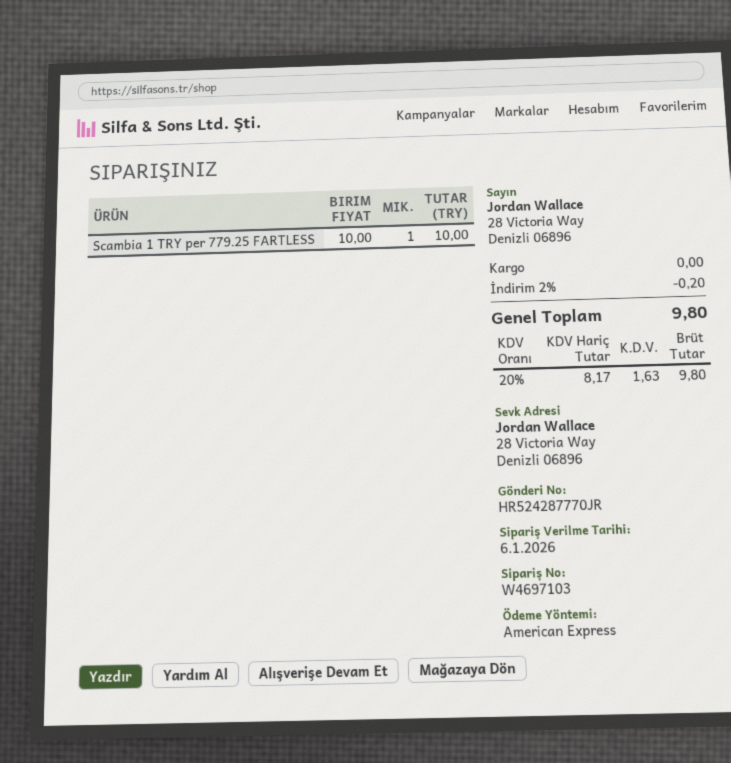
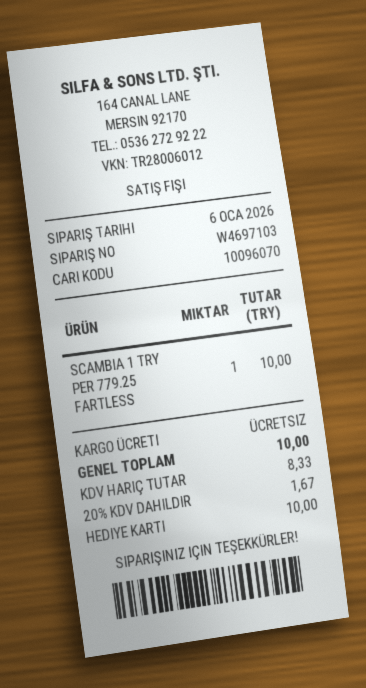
payment method: American Express -> gift card
discount: 2% = 0.20 -> none
net: 8.17 -> 8.33
tax: 20% = 1.63 -> 20% = 1.67
total: 9.80 -> 10.00

